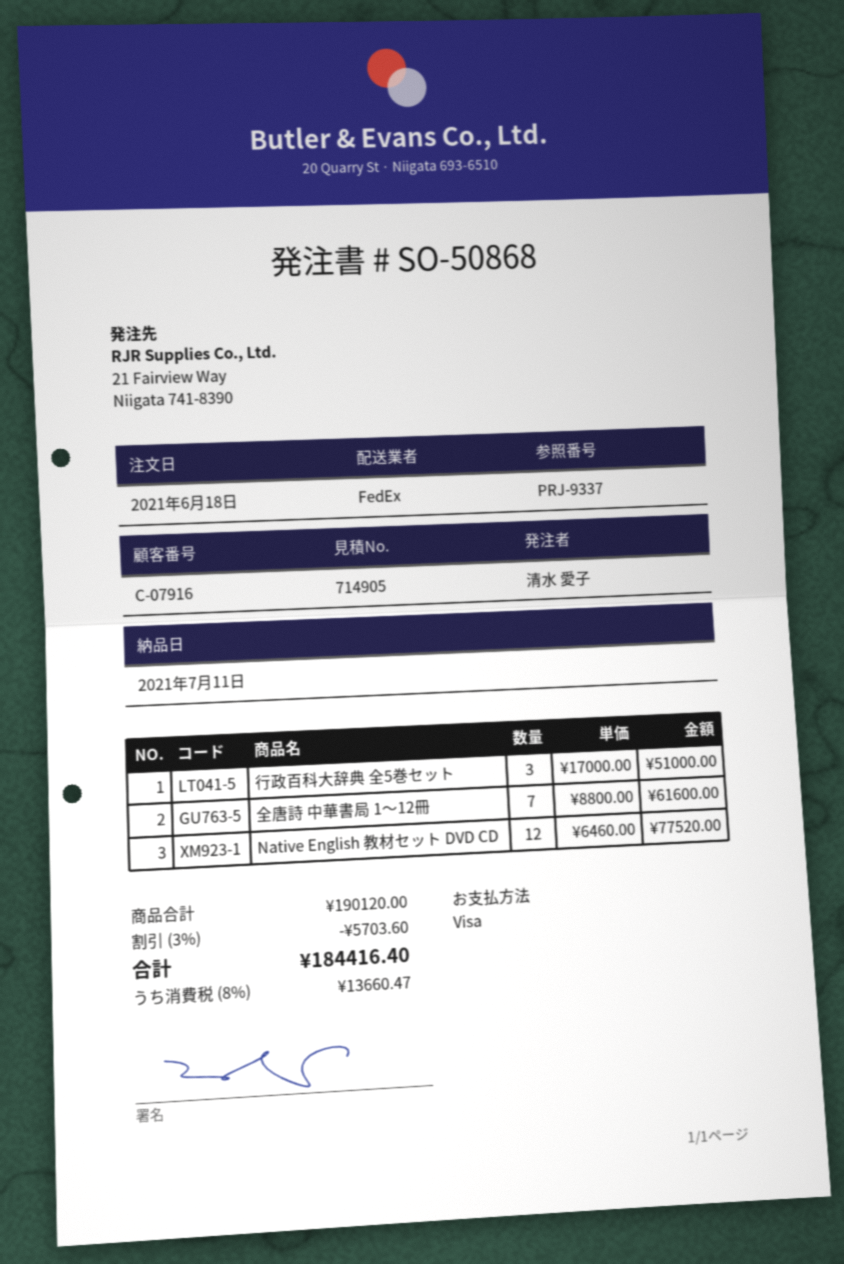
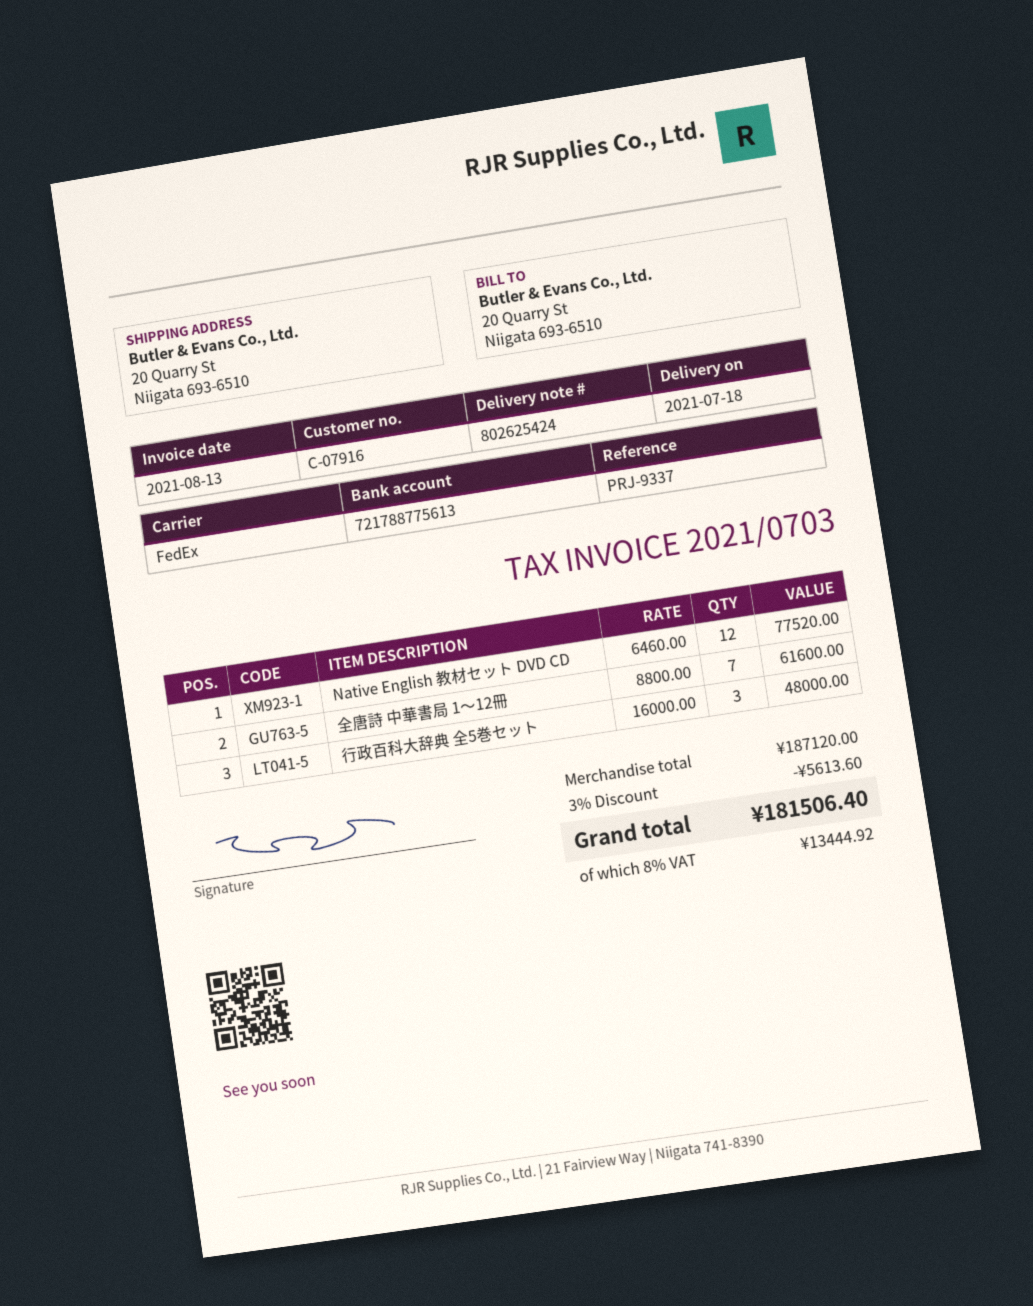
delivery date: 2021-07-11 -> 2021-07-18
行政百科大辞典 全5巻セット: 3 x 17000.00 = 51000.00 -> 3 x 16000.00 = 48000.00
subtotal: 190120.00 -> 187120.00
discount: 3% = 5703.60 -> 3% = 5613.60
tax: 8% = 13660.47 -> 8% = 13444.92
total: 184416.40 -> 181506.40

